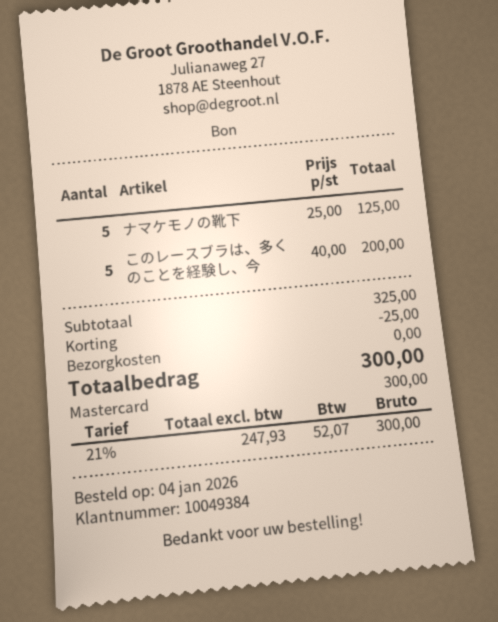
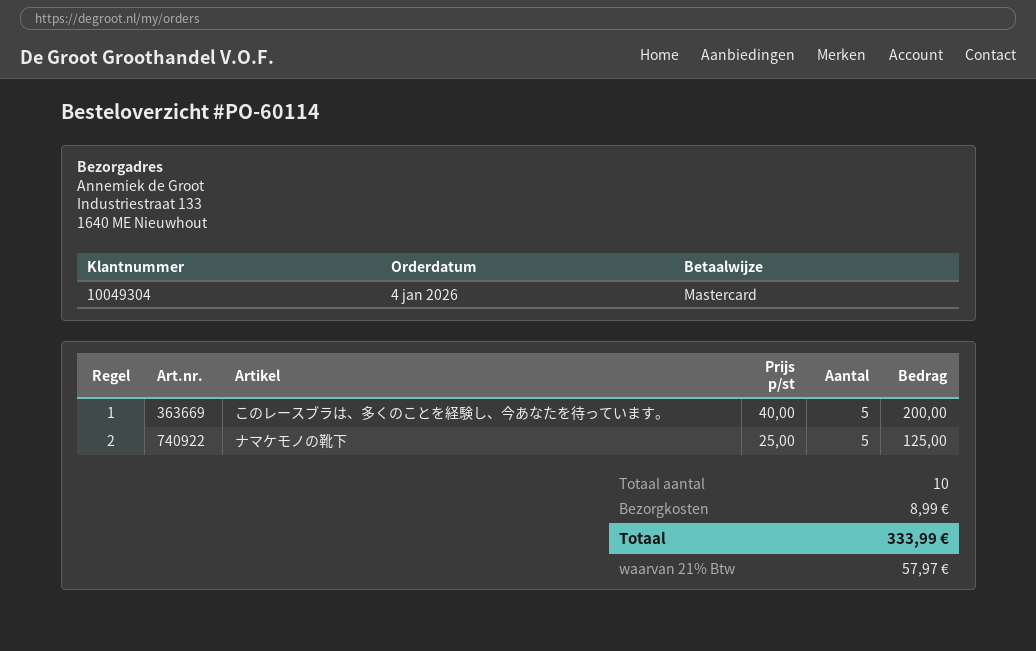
customer number: 10049384 -> 10049304
discount: 25.00 -> none
shipping: 0.00 -> 8.99
tax: 21% = 52.07 -> 21% = 57.97
total: 300.00 -> 333.99

